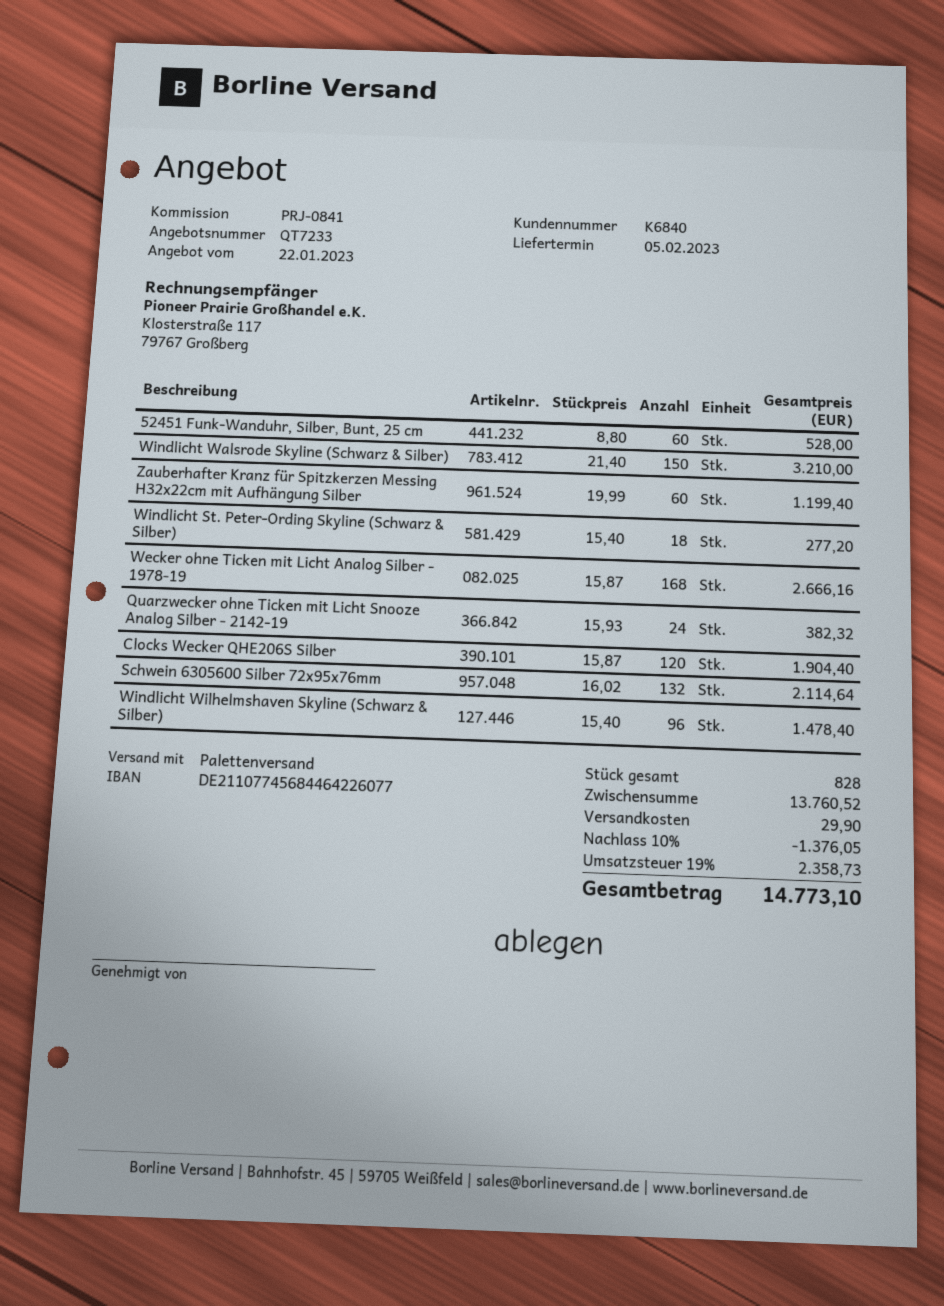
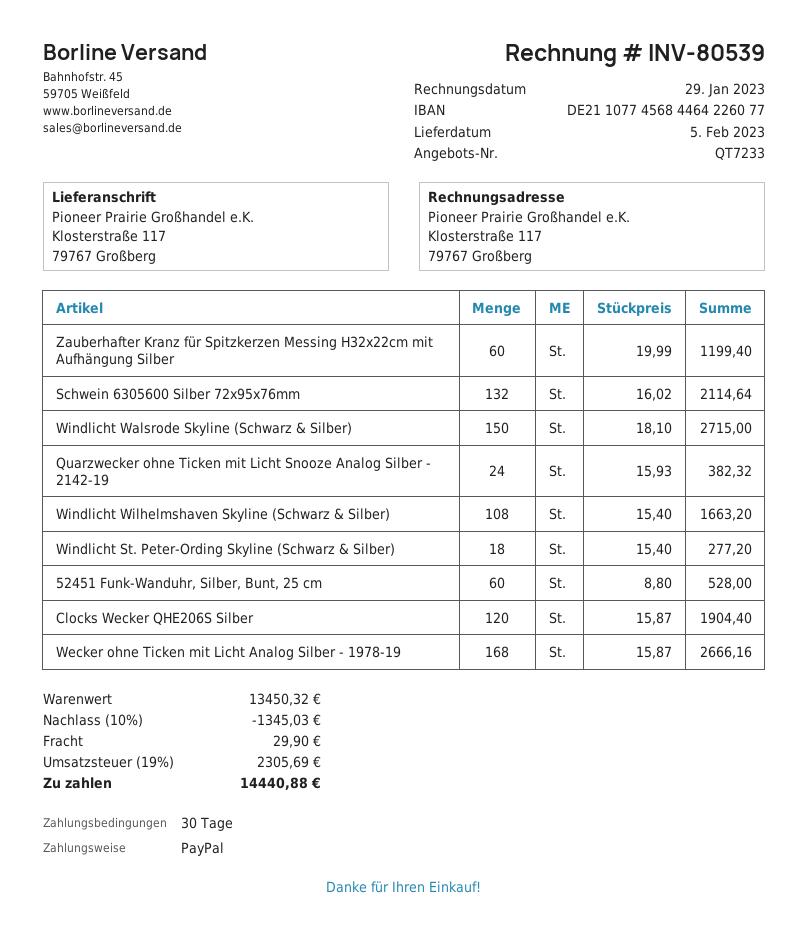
Windlicht Walsrode Skyline (Schwarz & Silber): 150 x 21.40 = 3210.00 -> 150 x 18.10 = 2715.00
Windlicht Wilhelmshaven Skyline (Schwarz & Silber): 96 x 15.40 = 1478.40 -> 108 x 15.40 = 1663.20
subtotal: 13760.52 -> 13450.32
discount: 10% = 1376.05 -> 10% = 1345.03
tax: 19% = 2358.73 -> 19% = 2305.69
total: 14773.10 -> 14440.88

